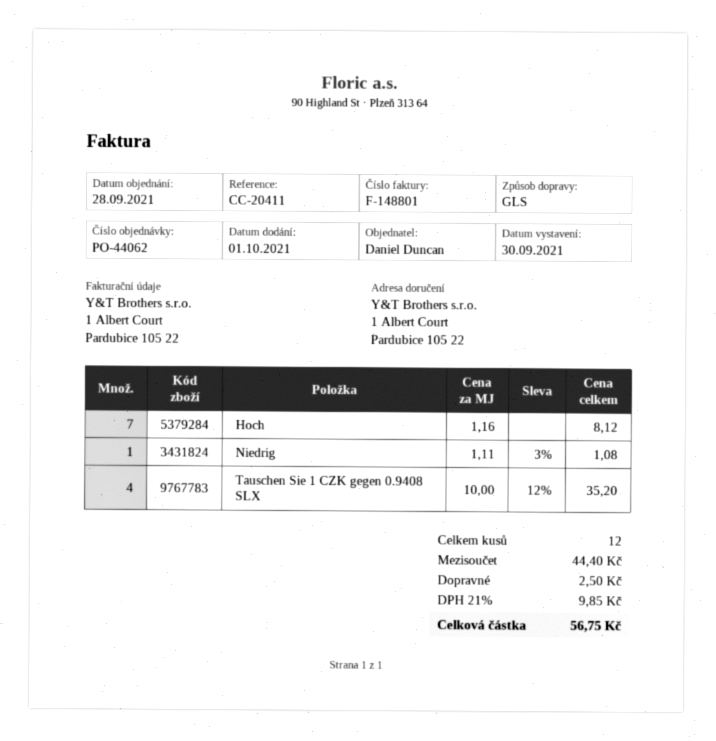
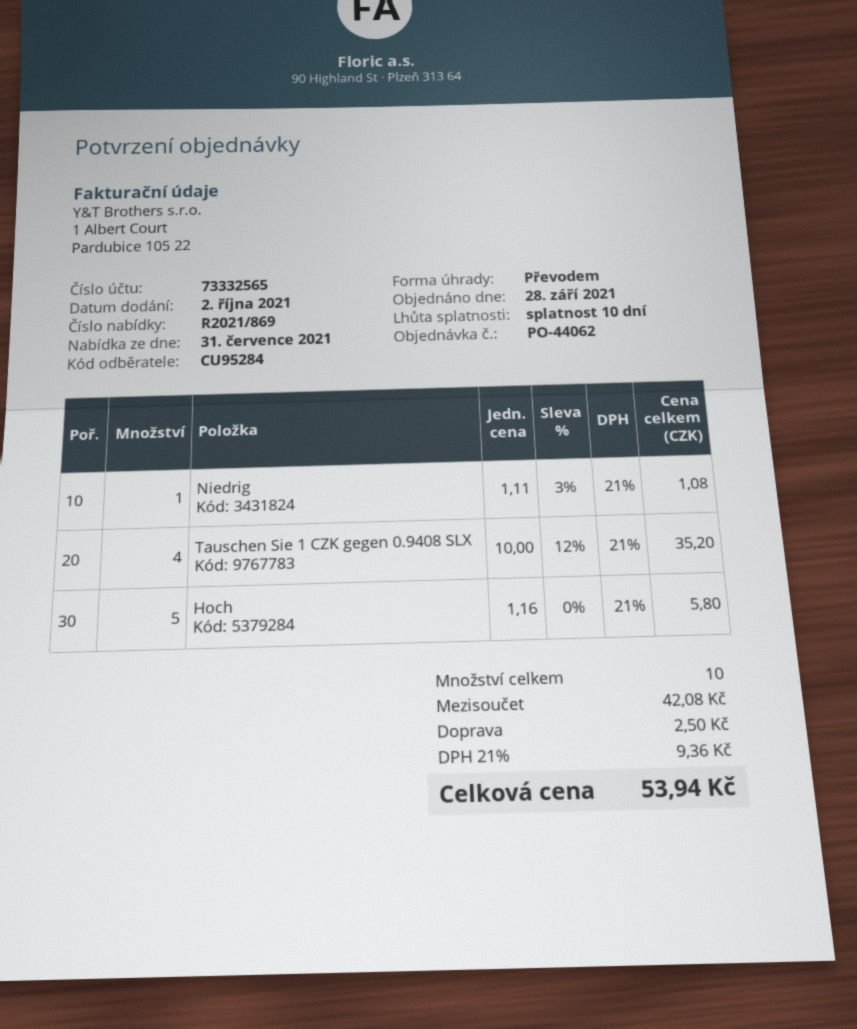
delivery date: 2021-10-01 -> 2021-10-02
Hoch: 7 x 1.16 = 8.12 -> 5 x 1.16 = 5.80
total quantity: 12 -> 10
subtotal: 44.40 -> 42.08
tax: 21% = 9.85 -> 21% = 9.36
total: 56.75 -> 53.94

